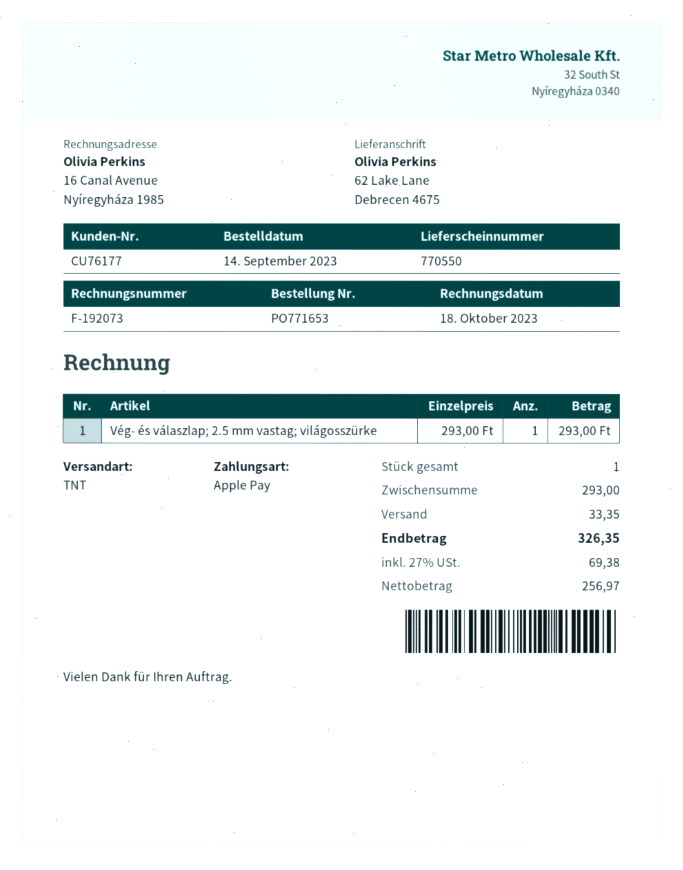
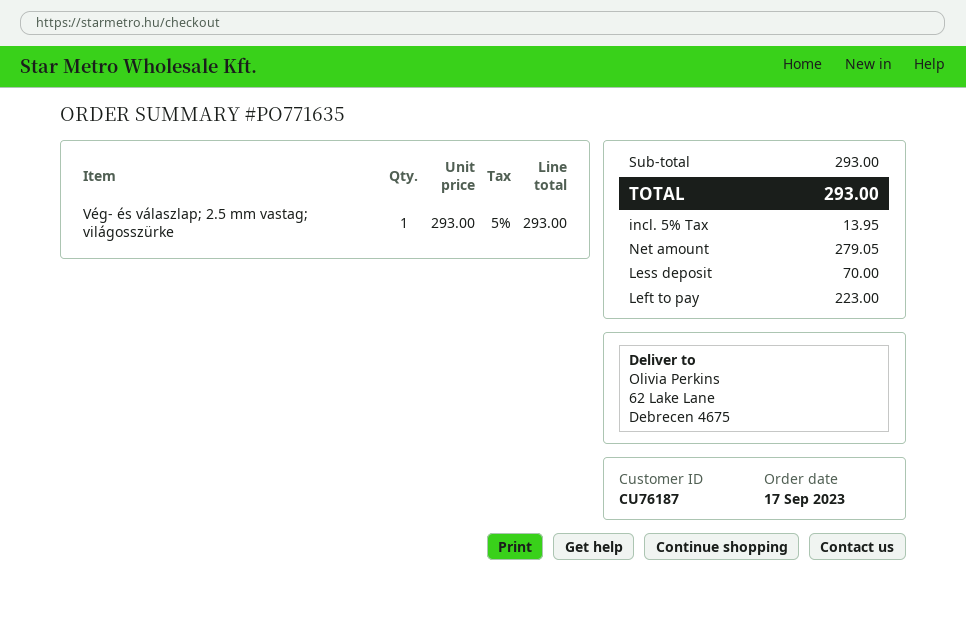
order number: PO771653 -> PO771635
order date: 2023-09-14 -> 2023-09-17
customer number: CU76177 -> CU76187
shipping: 33.35 -> none
net: 256.97 -> 279.05
tax: 27% = 69.38 -> 5% = 13.95
total: 326.35 -> 293.00

